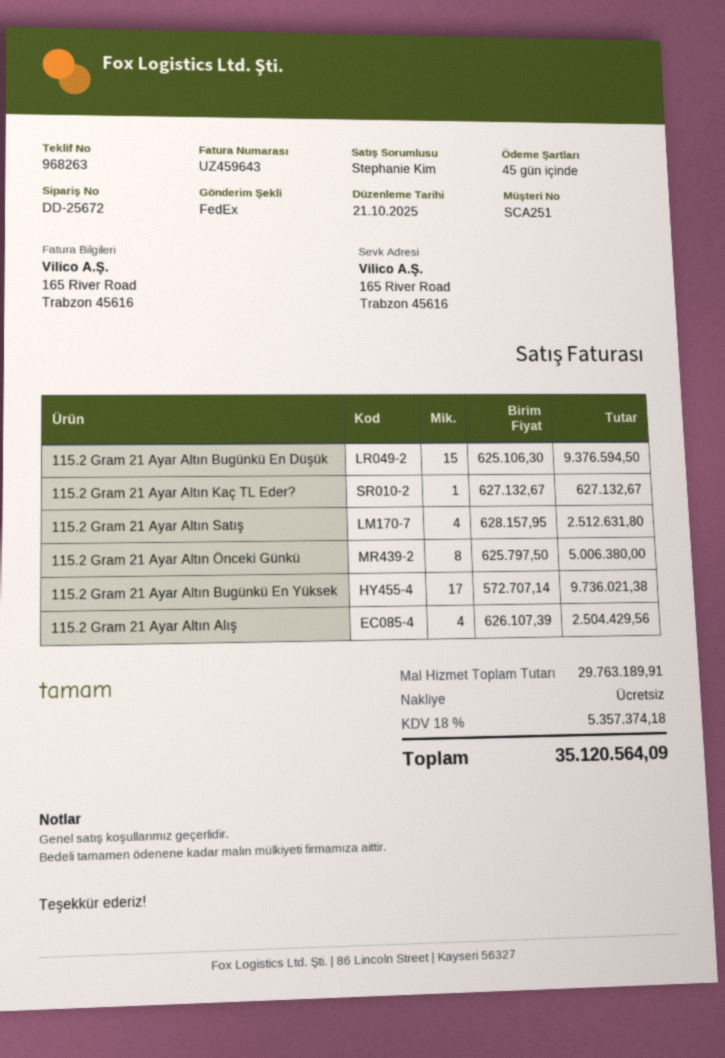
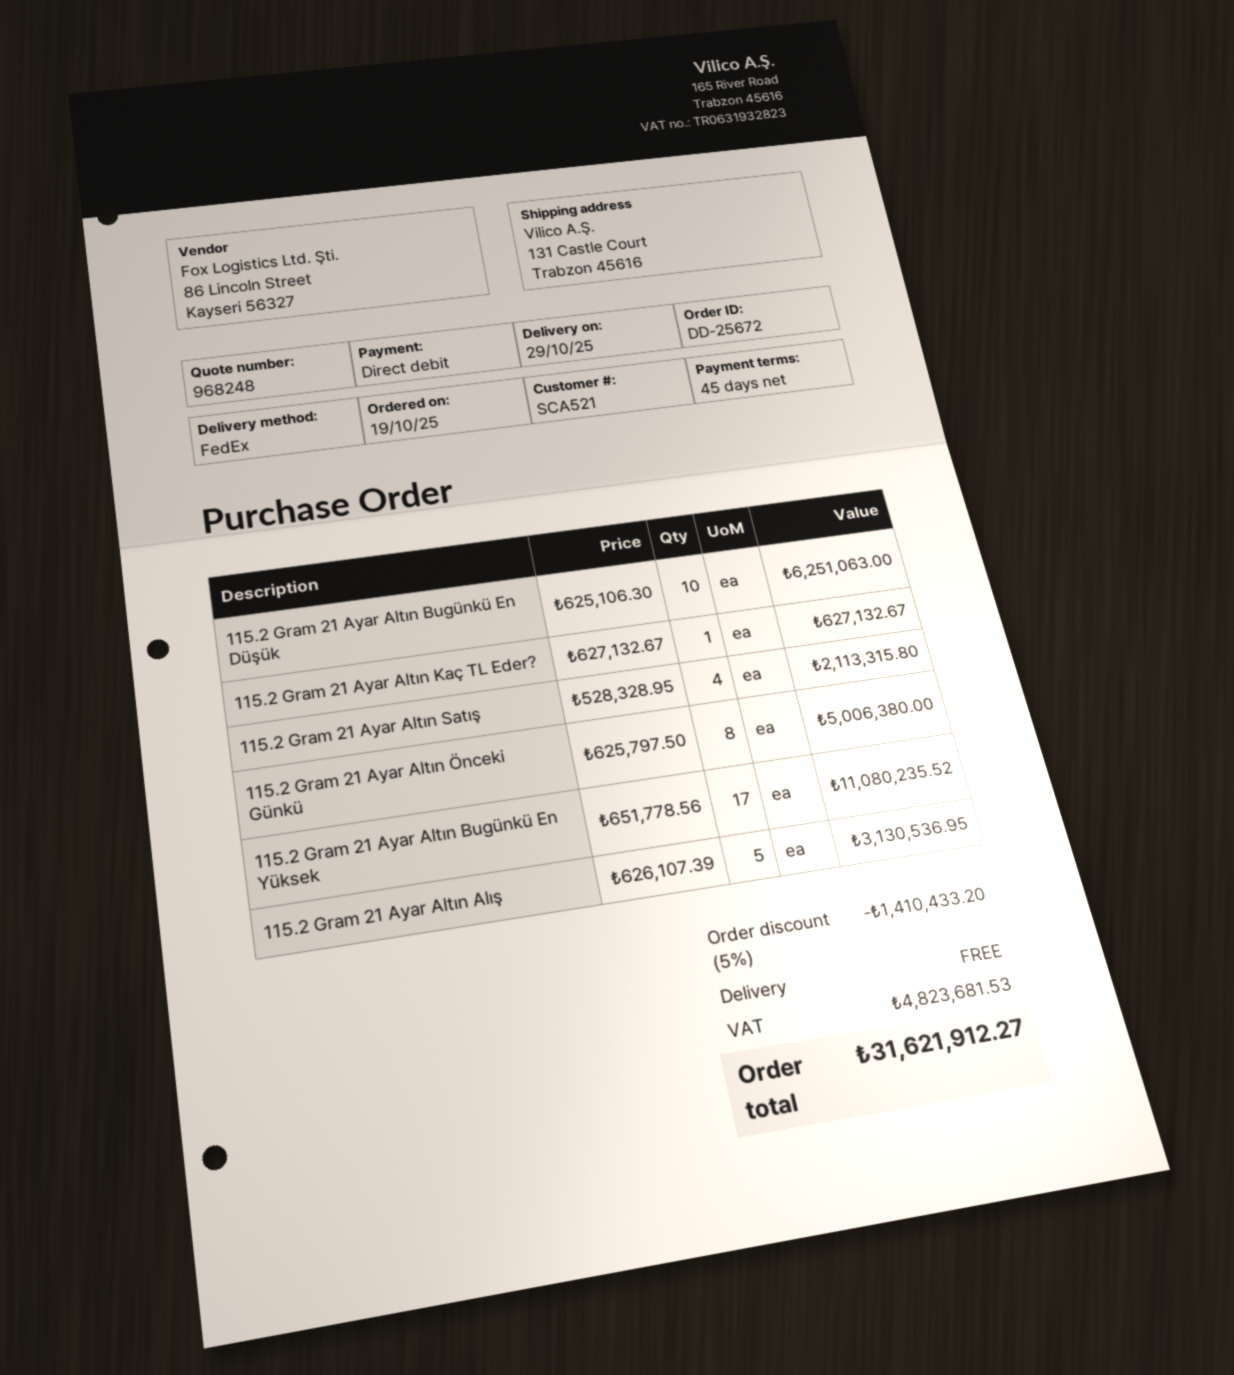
quote number: 968263 -> 968248
customer number: SCA251 -> SCA521
ship to: 165 River Road, Trabzon 45616 -> 131 Castle Court, Trabzon 45616
115.2 Gram 21 Ayar Altın Bugünkü En Düşük: 15 x 625106.30 = 9376594.50 -> 10 x 625106.30 = 6251063.00
115.2 Gram 21 Ayar Altın Satış: 4 x 628157.95 = 2512631.80 -> 4 x 528328.95 = 2113315.80
115.2 Gram 21 Ayar Altın Bugünkü En Yüksek: 17 x 572707.14 = 9736021.38 -> 17 x 651778.56 = 11080235.52
115.2 Gram 21 Ayar Altın Alış: 4 x 626107.39 = 2504429.56 -> 5 x 626107.39 = 3130536.95
discount: none -> 5% = 1410433.20
tax: 5357374.18 -> 4823681.53
total: 35120564.09 -> 31621912.27

